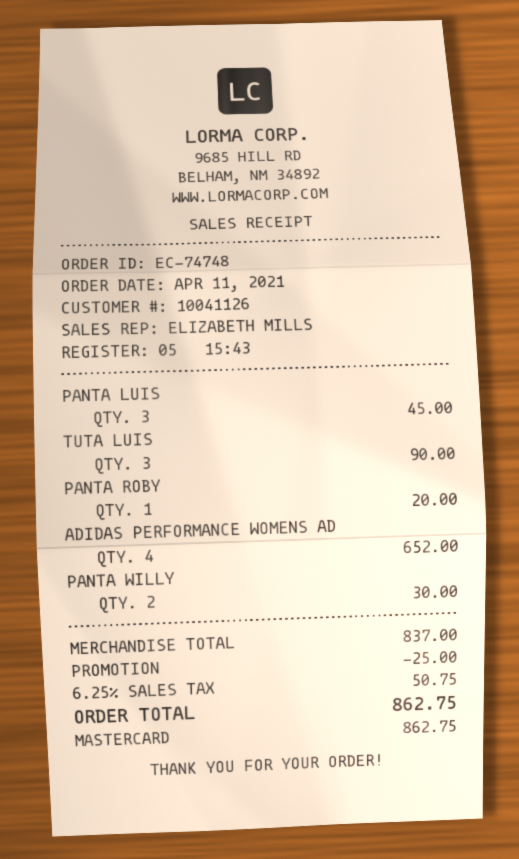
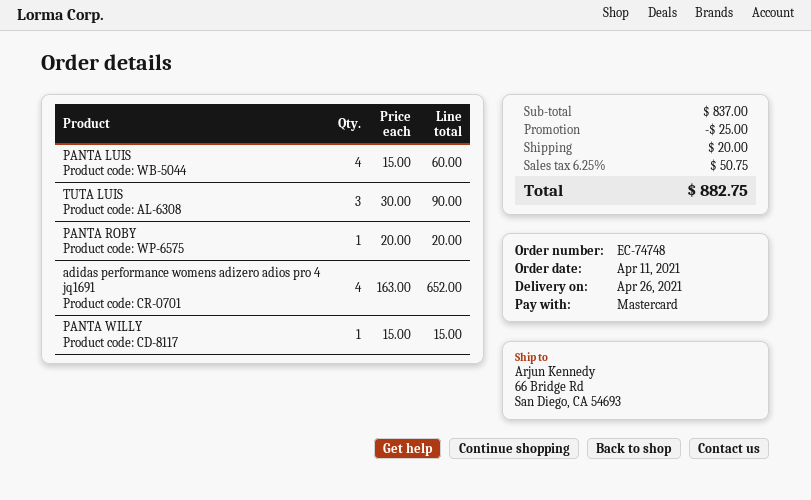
PANTA LUIS: 3 for 45.00 -> 4 for 60.00
PANTA WILLY: 2 for 30.00 -> 1 for 15.00
shipping: none -> 20.00
total: 862.75 -> 882.75

